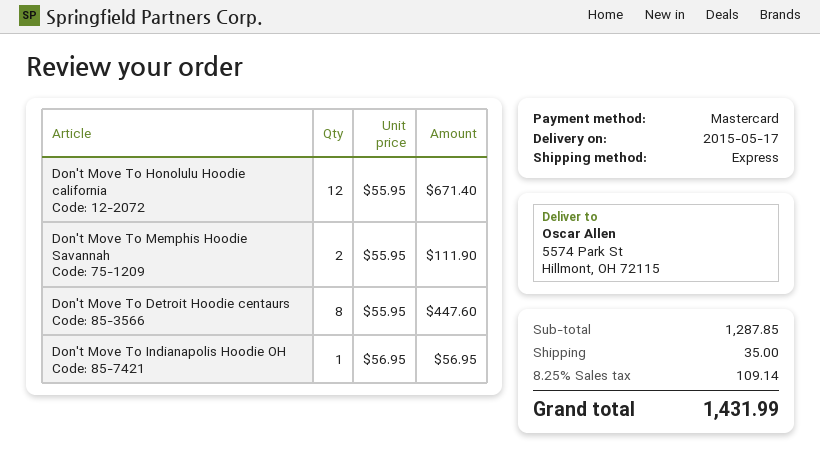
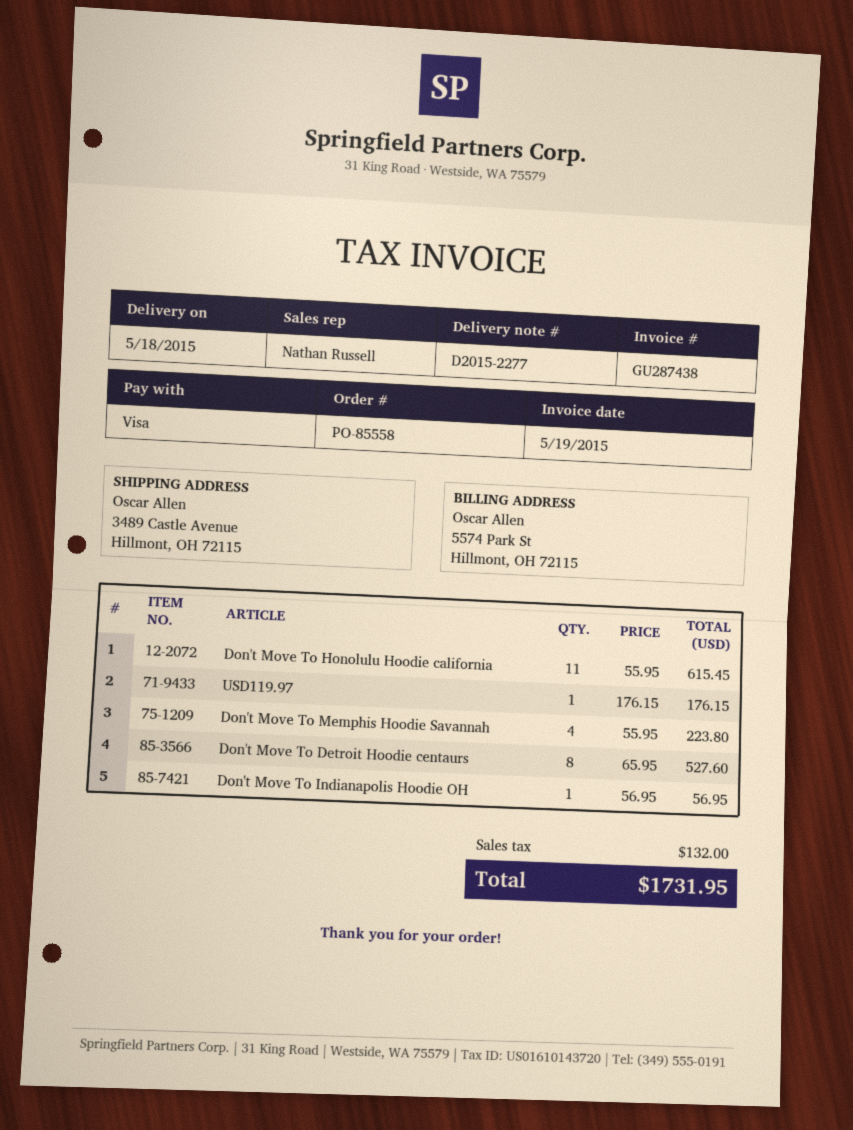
delivery date: 2015-05-17 -> 2015-05-18
payment method: Mastercard -> Visa
ship to: 5574 Park St, Hillmont, OH 72115 -> 3489 Castle Avenue, Hillmont, OH 72115
Don't Move To Honolulu Hoodie california: 12 x 55.95 = 671.40 -> 11 x 55.95 = 615.45
Don't Move To Memphis Hoodie Savannah: 2 x 55.95 = 111.90 -> 4 x 55.95 = 223.80
Don't Move To Detroit Hoodie centaurs: 8 x 55.95 = 447.60 -> 8 x 65.95 = 527.60
USD119.97: none -> 1 x 176.15 = 176.15
shipping: 35.00 -> none
tax: 109.14 -> 132.00
total: 1431.99 -> 1731.95

